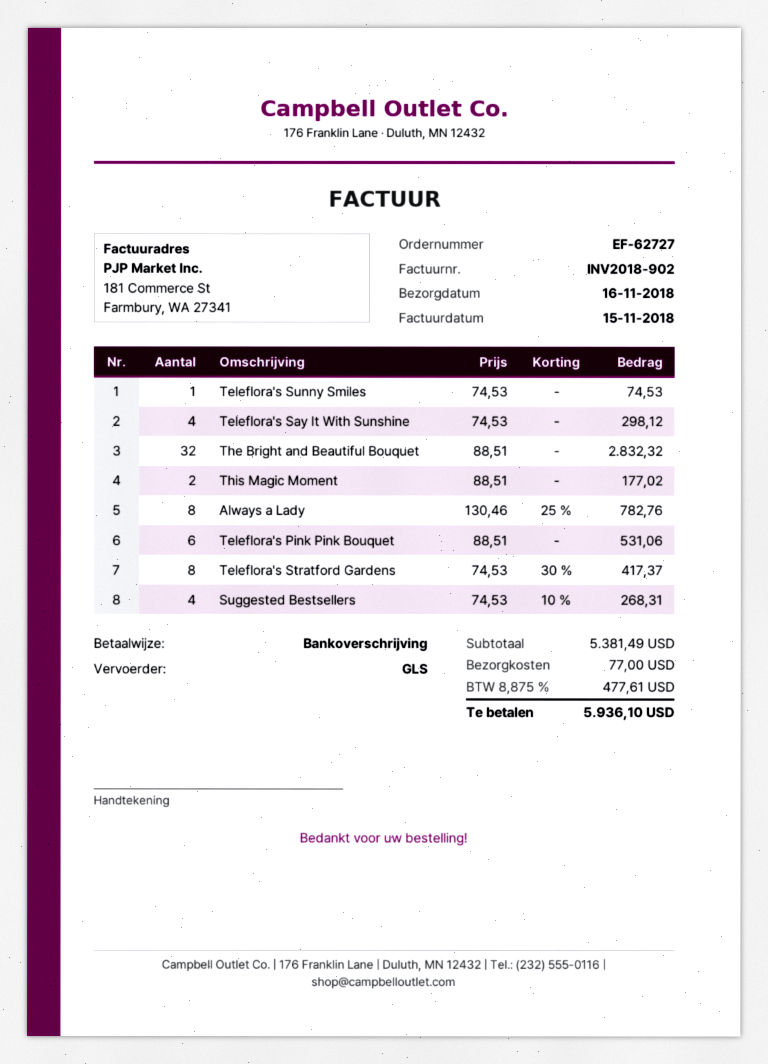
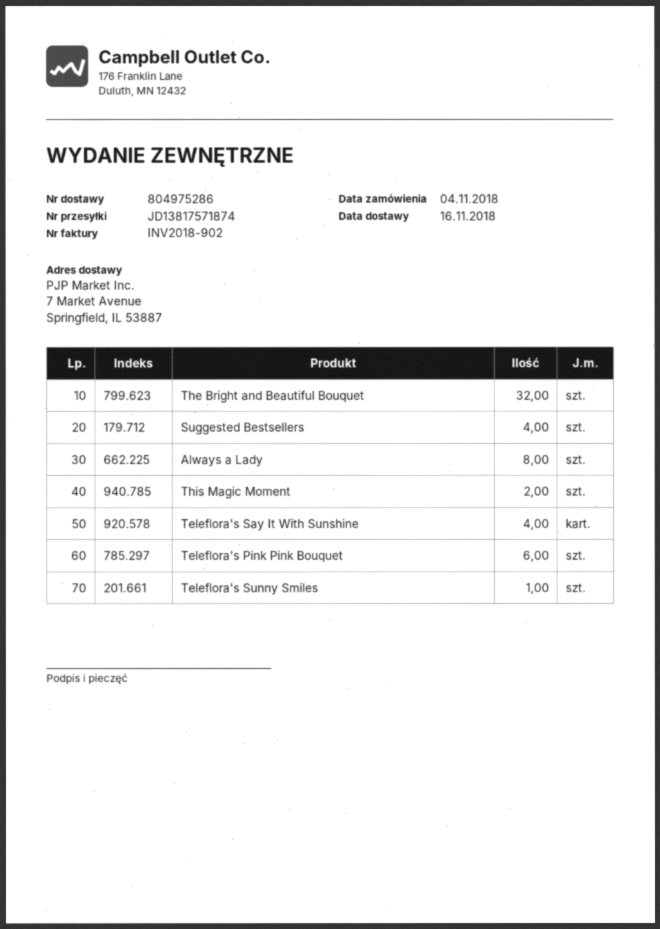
Teleflora's Stratford Gardens: 8 -> none

